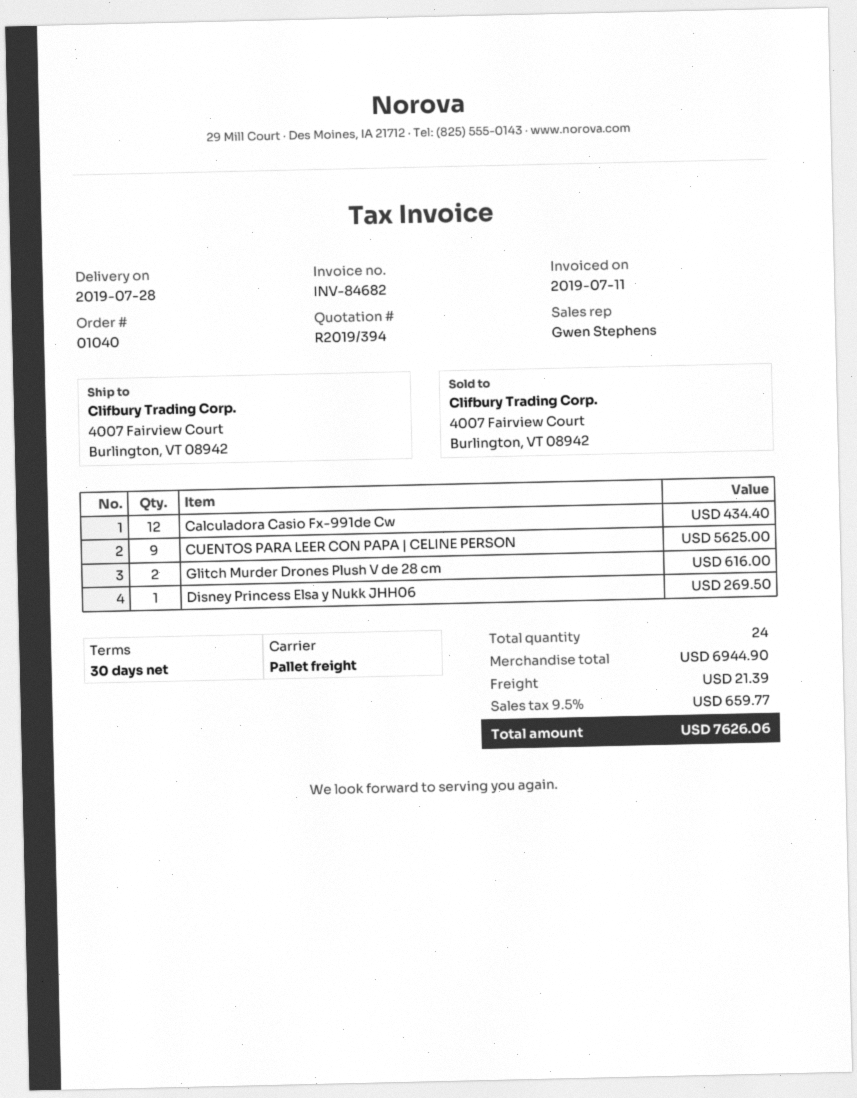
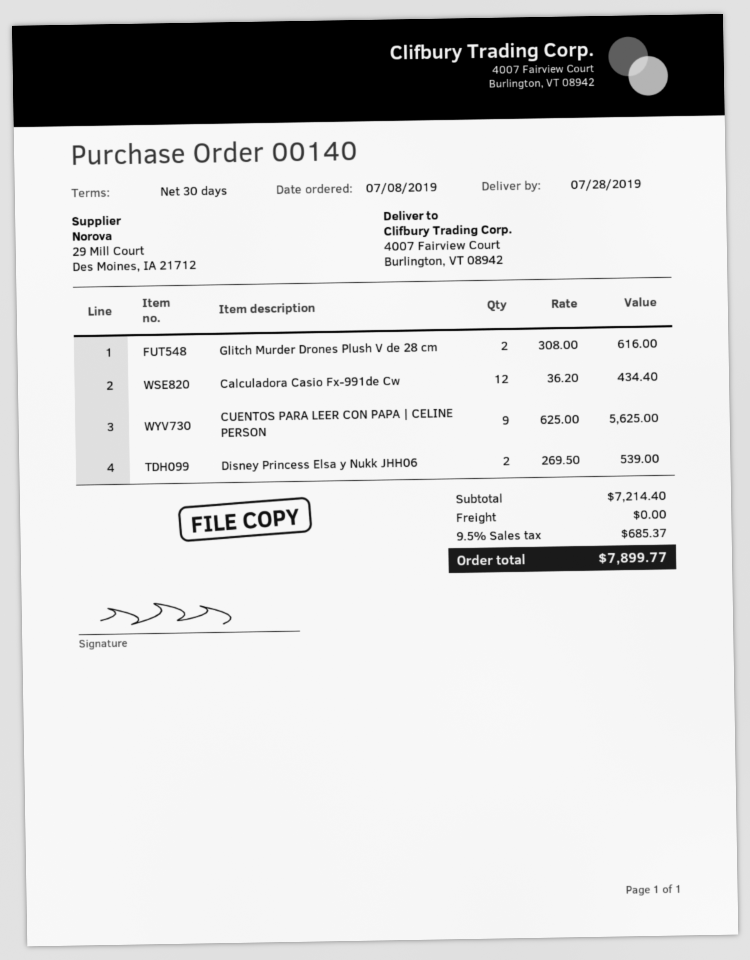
order number: 01040 -> 00140
Disney Princess Elsa y Nukk JHH06: 1 for 269.50 -> 2 for 539.00
subtotal: 6944.90 -> 7214.40
shipping: 21.39 -> 0.00
tax: 9.5% = 659.77 -> 9.5% = 685.37
total: 7626.06 -> 7899.77

